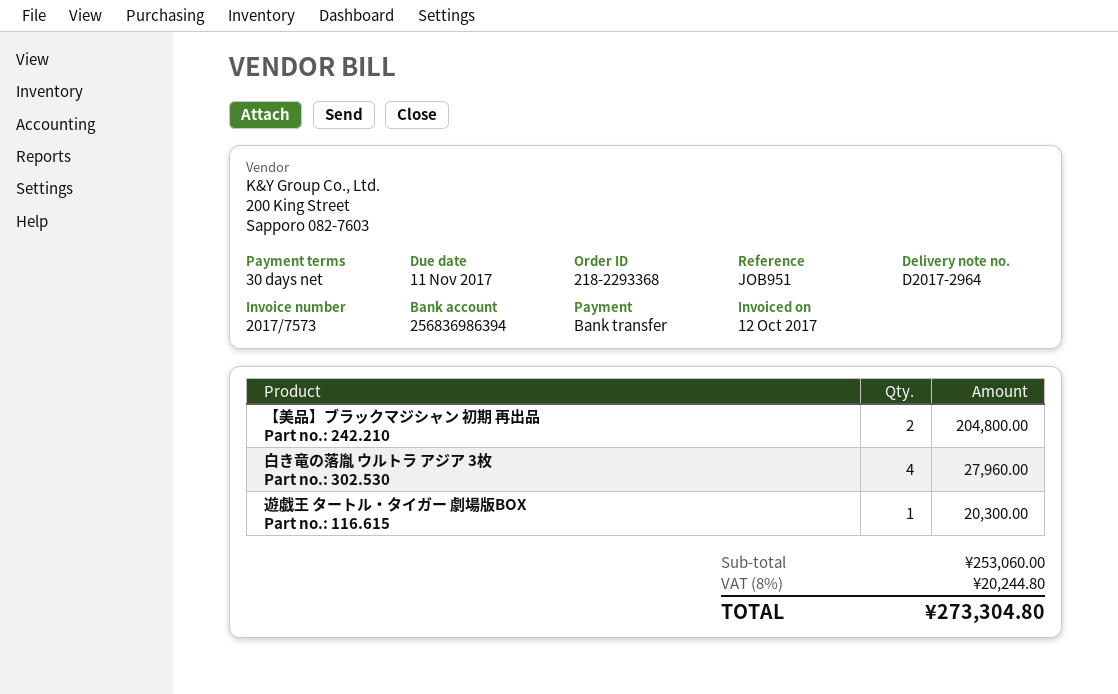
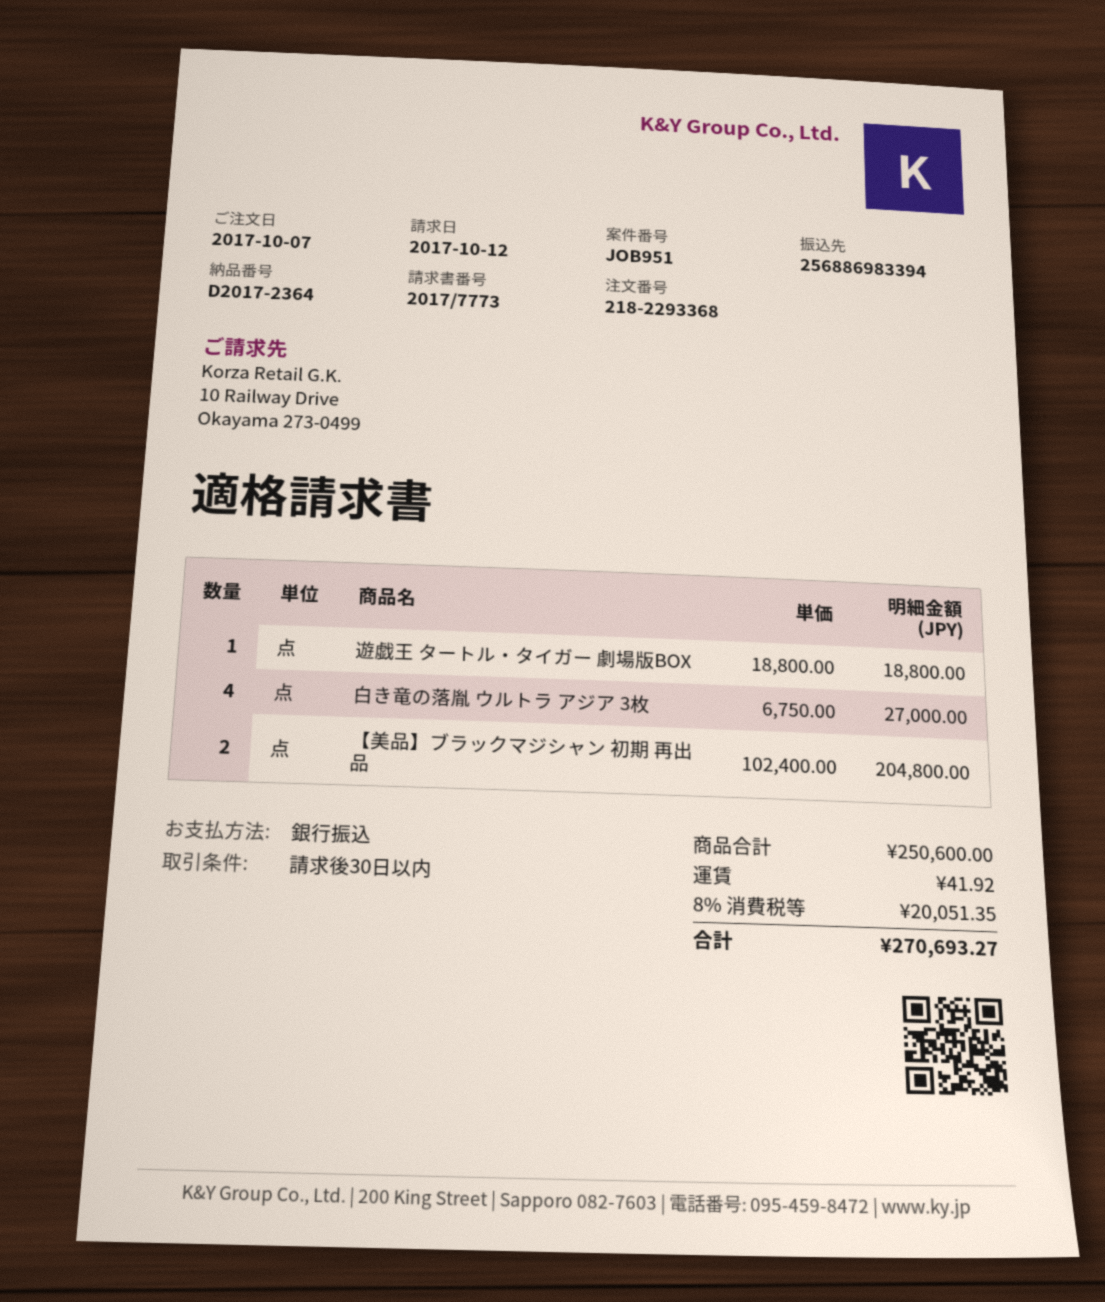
delivery note number: D2017-2964 -> D2017-2364
invoice number: 2017/7573 -> 2017/7773
bank account: 256836986394 -> 256886983394
白き竜の落胤 ウルトラ アジア 3枚: 4 for 27960.00 -> 4 for 27000.00
遊戯王 タートル・タイガー 劇場版BOX: 1 for 20300.00 -> 1 for 18800.00
subtotal: 253060.00 -> 250600.00
shipping: none -> 41.92
tax: 8% = 20244.80 -> 8% = 20051.35
total: 273304.80 -> 270693.27

